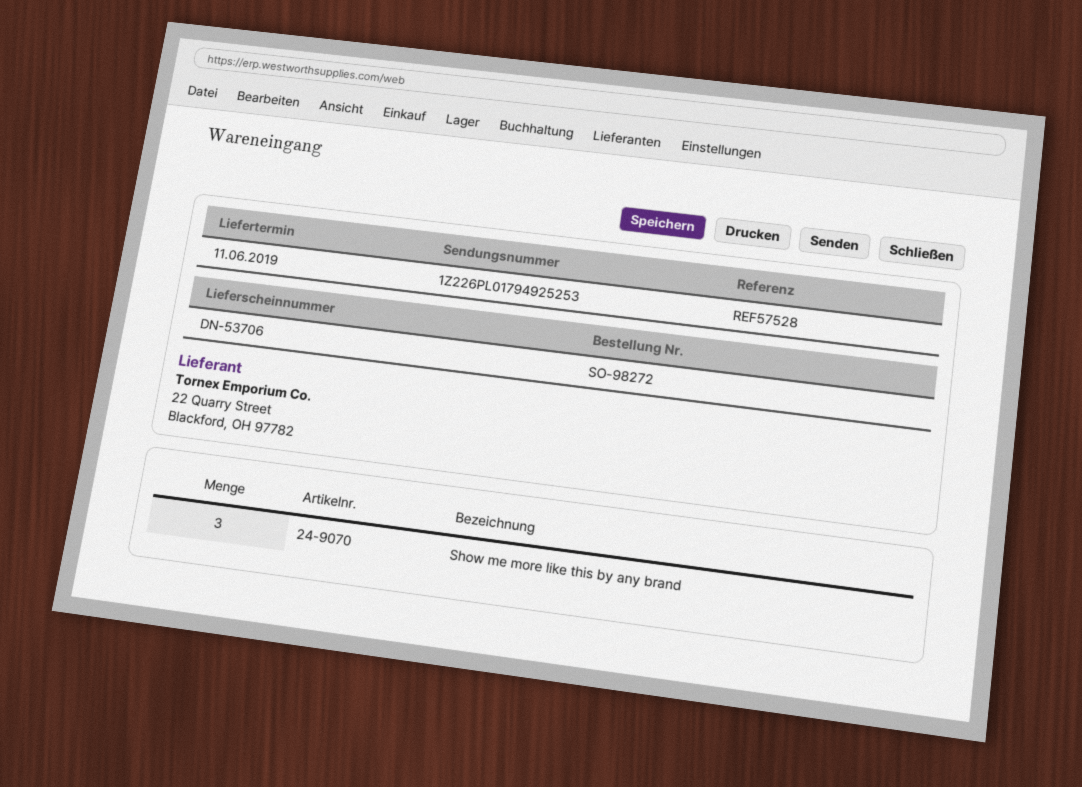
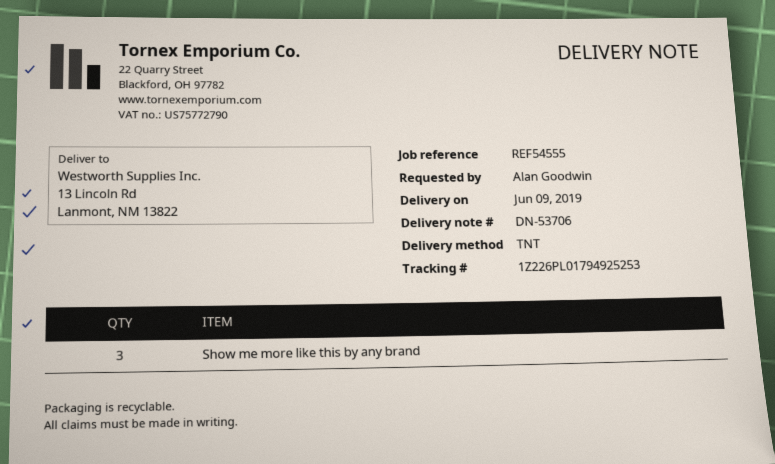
delivery date: 2019-06-11 -> 2019-06-09
reference: REF57528 -> REF54555

